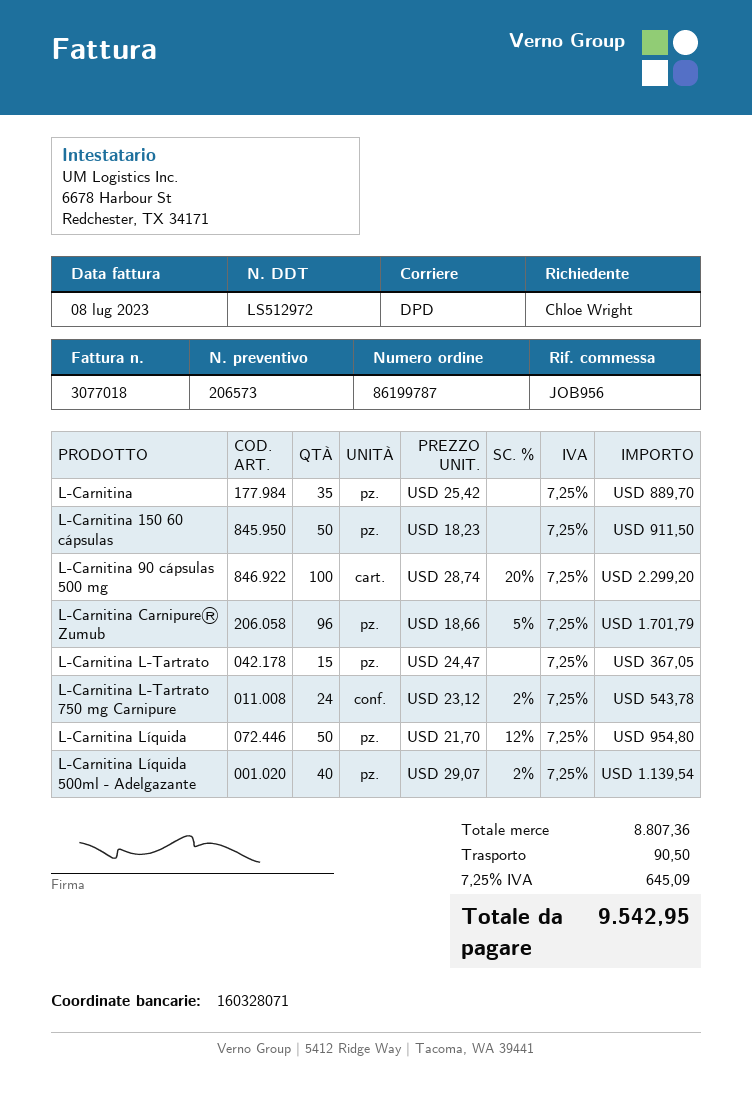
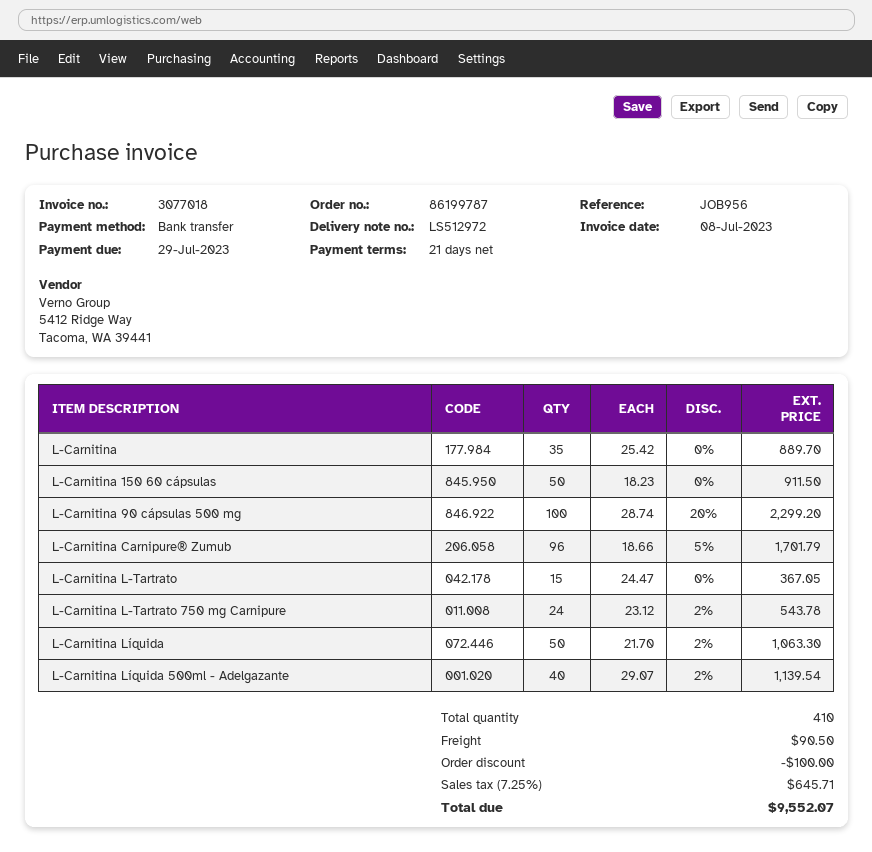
L-Carnitina Líquida: 50 x 21.70 - 12% = 954.80 -> 50 x 21.70 - 2% = 1063.30
discount: none -> 100.00
tax: 7.25% = 645.09 -> 7.25% = 645.71
total: 9542.95 -> 9552.07

